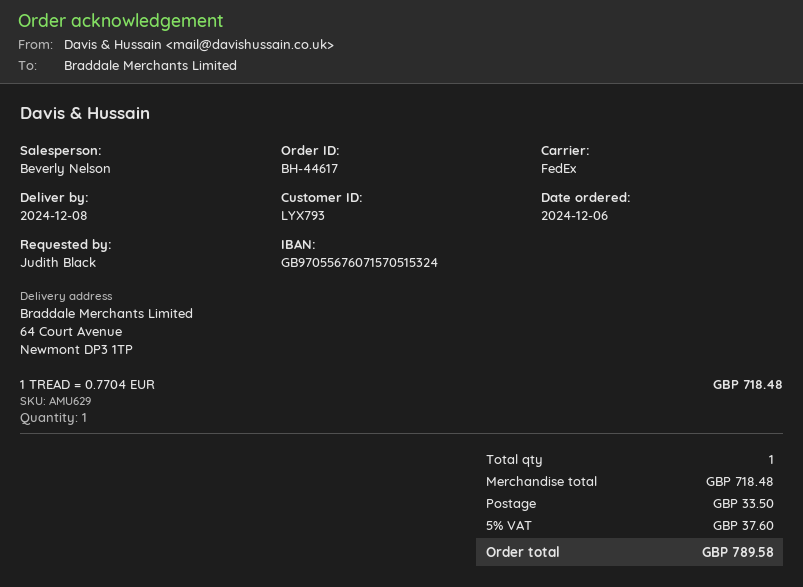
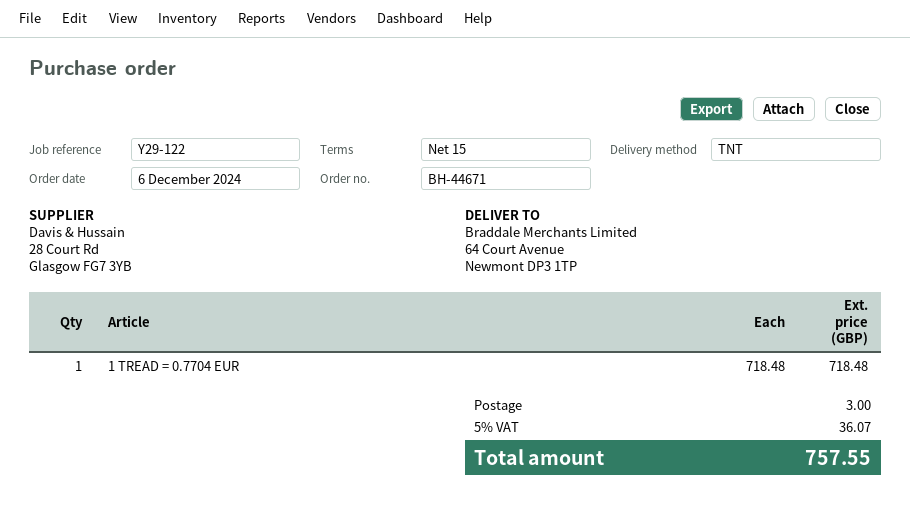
order number: BH-44617 -> BH-44671
shipping method: FedEx -> TNT
shipping: 33.50 -> 3.00
tax: 5% = 37.60 -> 5% = 36.07
total: 789.58 -> 757.55

